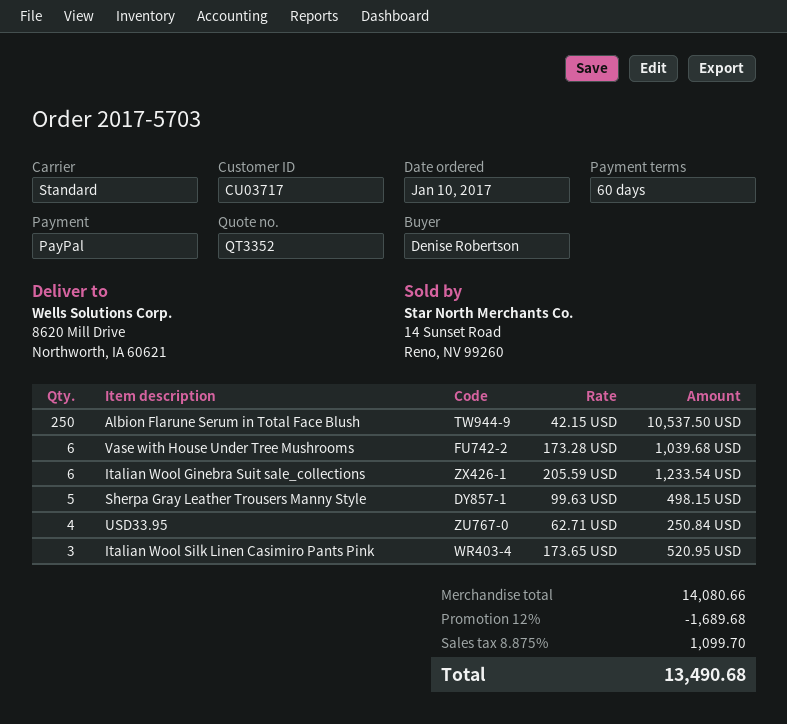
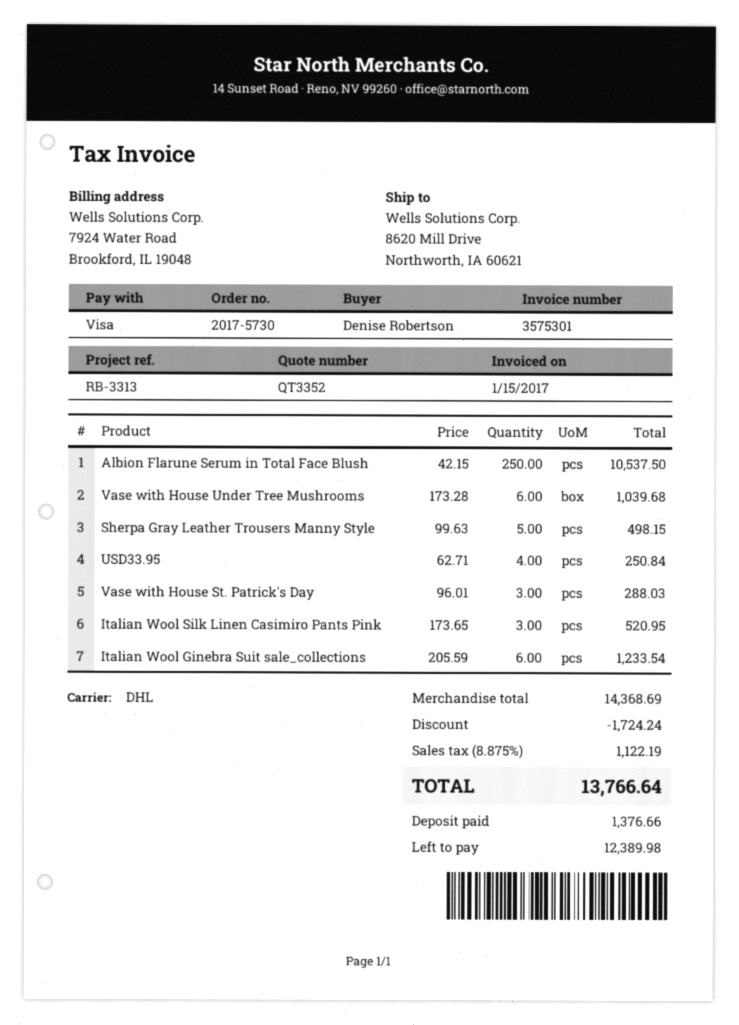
order number: 2017-5703 -> 2017-5730
payment method: PayPal -> Visa
shipping method: standard -> DHL
Vase with House St. Patrick's Day: none -> 3 x 96.01 = 288.03
subtotal: 14080.66 -> 14368.69
discount: 1689.68 -> 1724.24
tax: 8.875% = 1099.70 -> 8.875% = 1122.19
total: 13490.68 -> 13766.64

